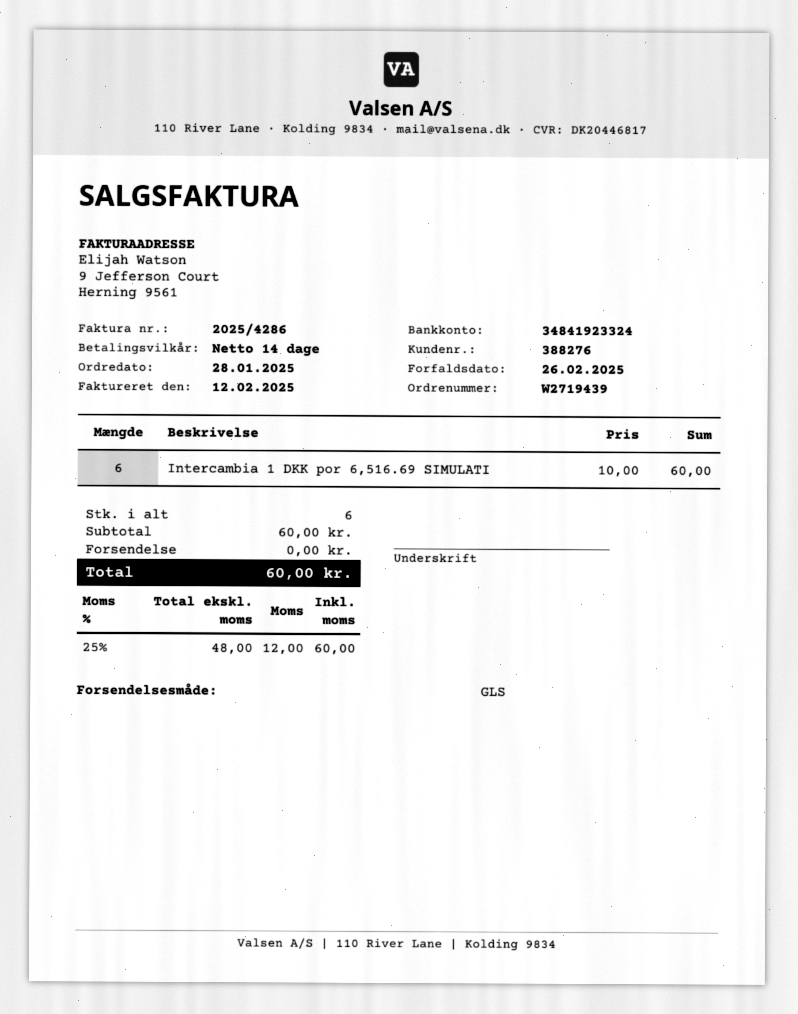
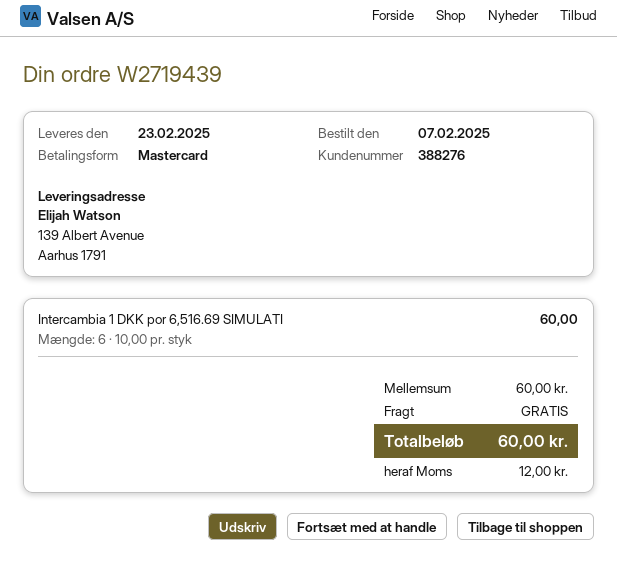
order date: 2025-01-28 -> 2025-02-07

